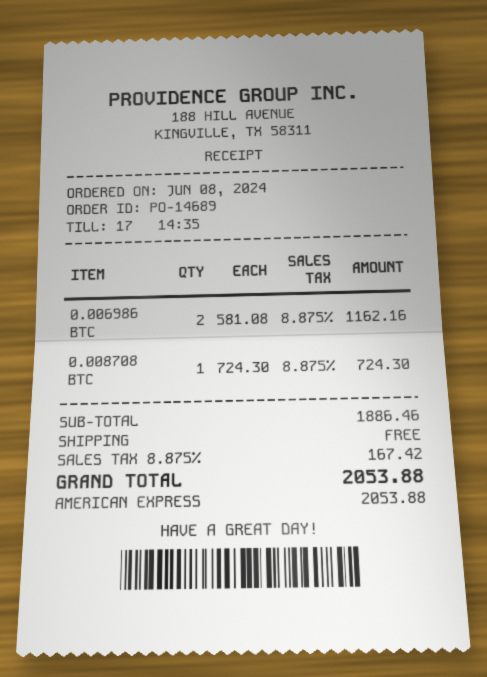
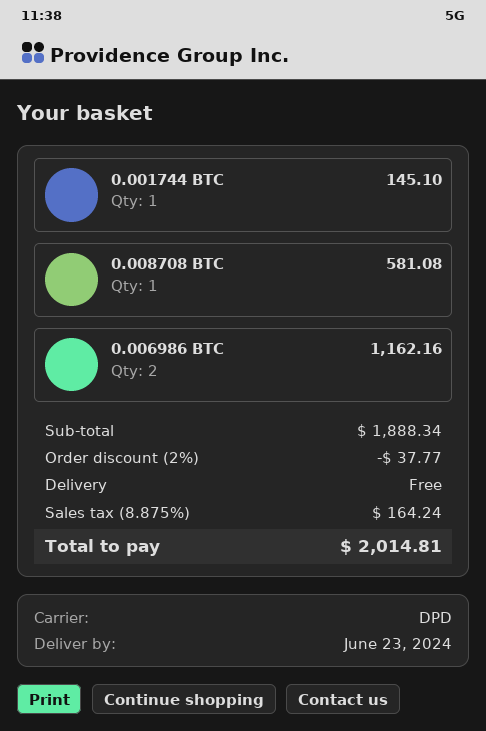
0.008708 BTC: 1 for 724.30 -> 1 for 581.08
0.001744 BTC: none -> 1 for 145.10
subtotal: 1886.46 -> 1888.34
discount: none -> 2% = 37.77
tax: 8.875% = 167.42 -> 8.875% = 164.24
total: 2053.88 -> 2014.81

